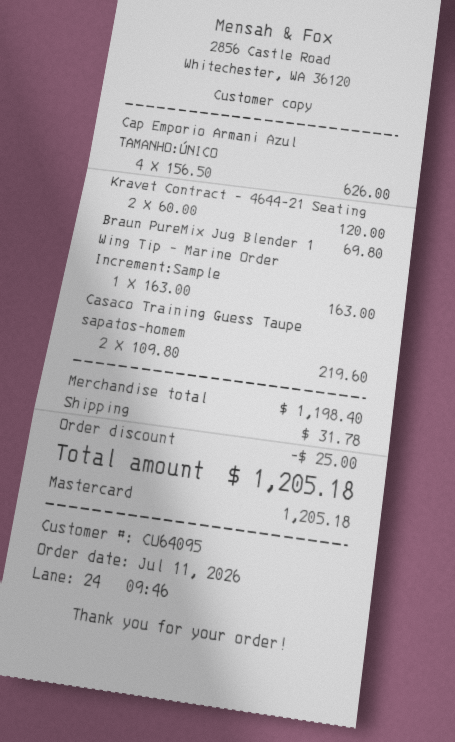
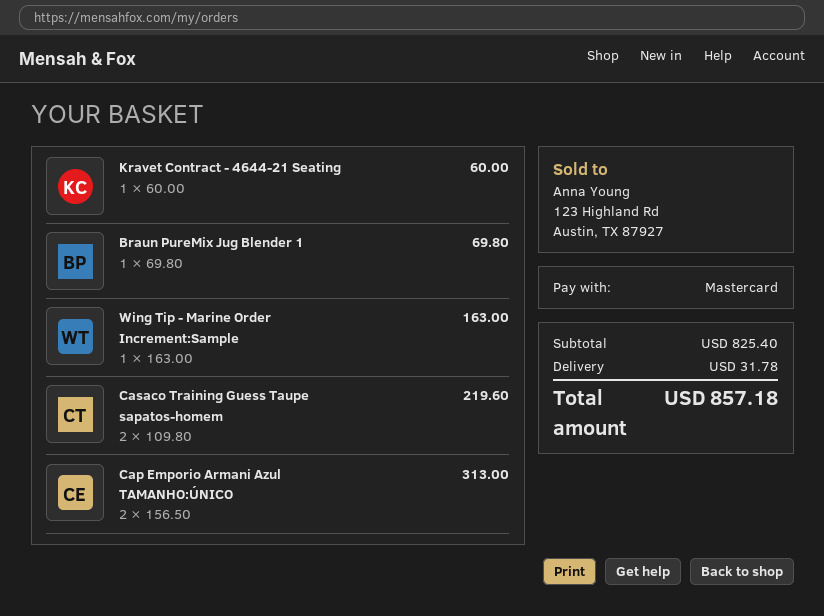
Cap Emporio Armani Azul TAMANHO:ÚNICO: 4 x 156.50 = 626.00 -> 2 x 156.50 = 313.00
Kravet Contract - 4644-21 Seating: 2 x 60.00 = 120.00 -> 1 x 60.00 = 60.00
subtotal: 1198.40 -> 825.40
discount: 25.00 -> none
total: 1205.18 -> 857.18

